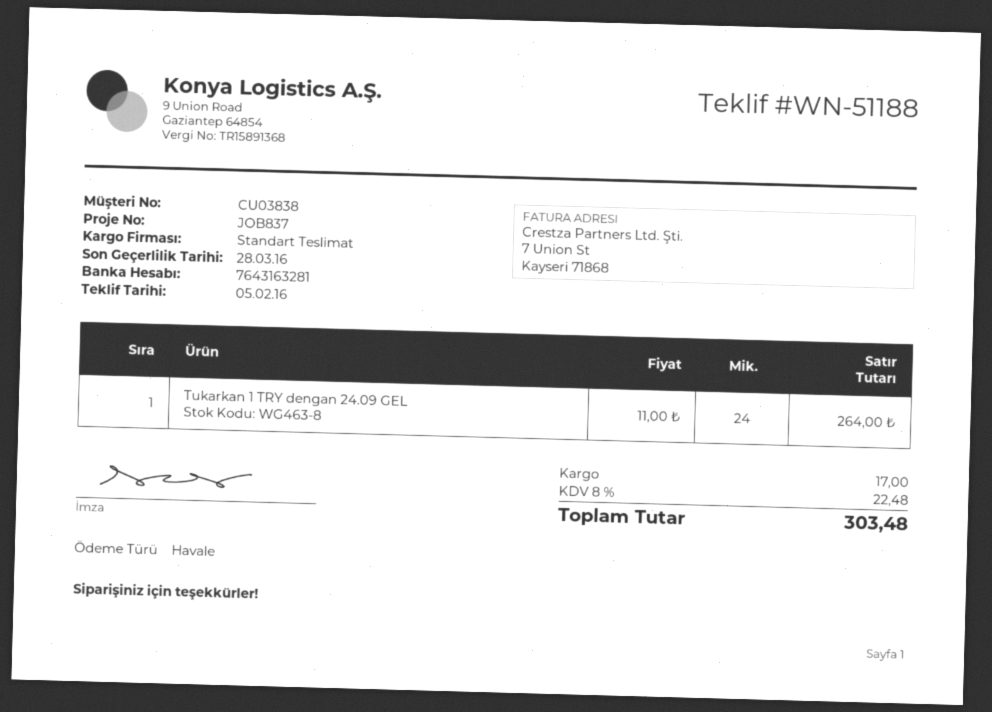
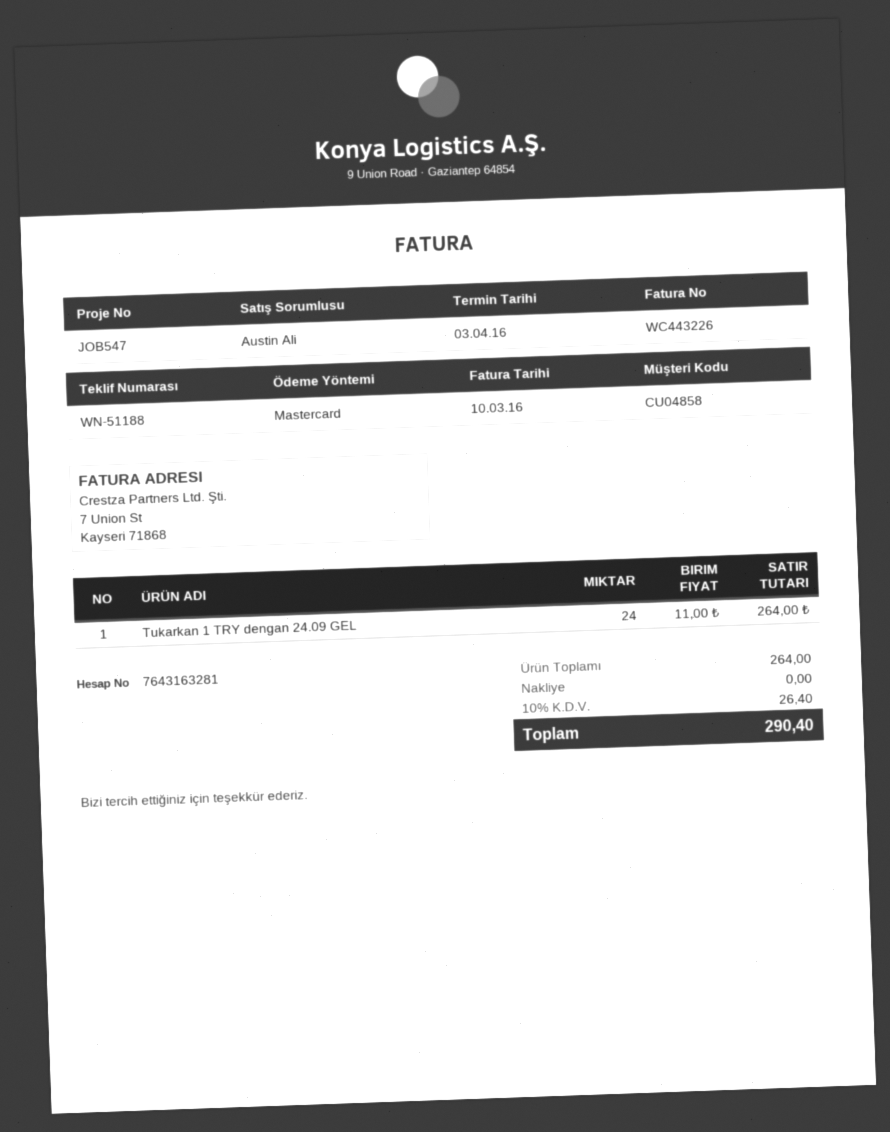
customer number: CU03838 -> CU04858
reference: JOB837 -> JOB547
payment method: bank transfer -> Mastercard
shipping: 17.00 -> 0.00
tax: 8% = 22.48 -> 10% = 26.40
total: 303.48 -> 290.40

